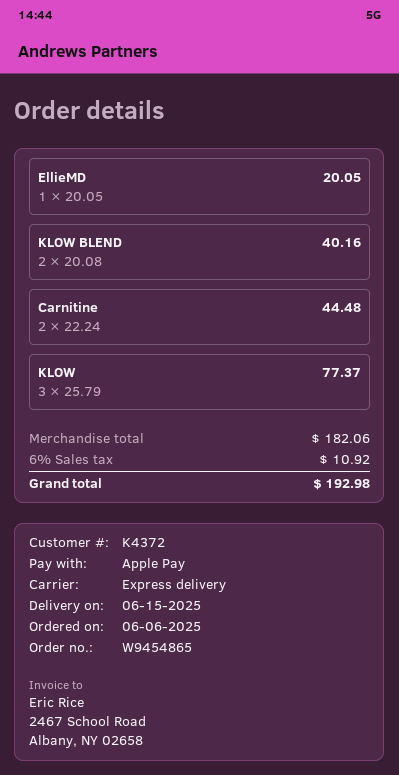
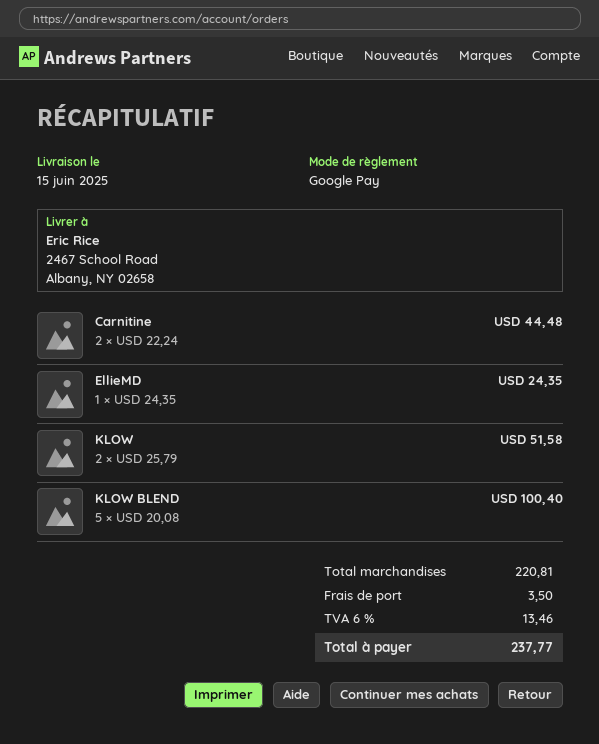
payment method: Apple Pay -> Google Pay
EllieMD: 1 x 20.05 = 20.05 -> 1 x 24.35 = 24.35
KLOW BLEND: 2 x 20.08 = 40.16 -> 5 x 20.08 = 100.40
KLOW: 3 x 25.79 = 77.37 -> 2 x 25.79 = 51.58
subtotal: 182.06 -> 220.81
shipping: none -> 3.50
tax: 6% = 10.92 -> 6% = 13.46
total: 192.98 -> 237.77

